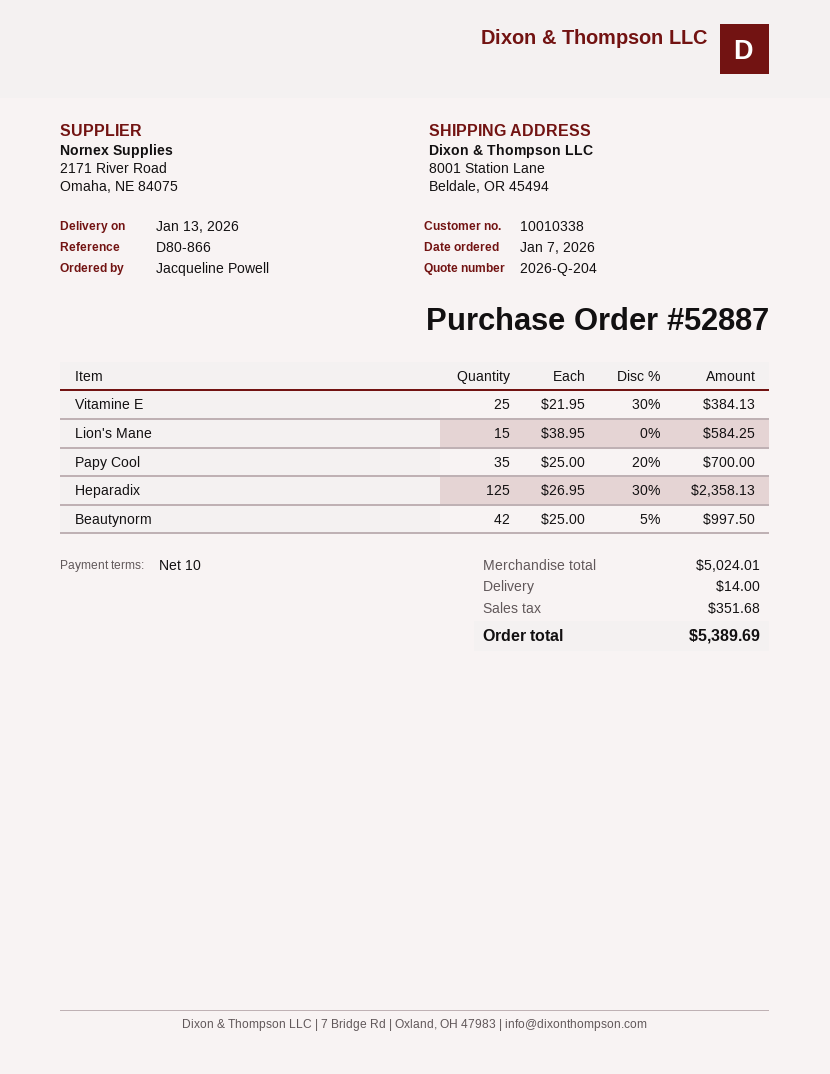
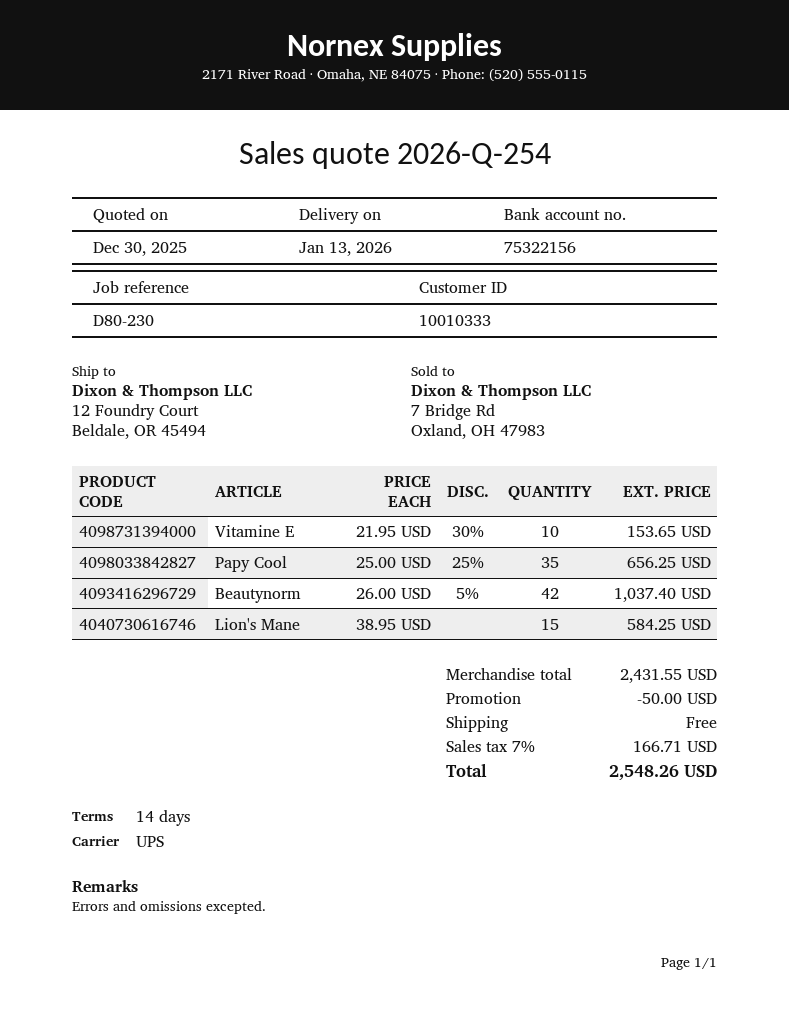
quote number: 2026-Q-204 -> 2026-Q-254
payment terms: 10 days -> 14 days
customer number: 10010338 -> 10010333
reference: D80-866 -> D80-230
ship to: 8001 Station Lane, Beldale, OR 45494 -> 12 Foundry Court, Beldale, OR 45494
Vitamine E: 25 x 21.95 - 30% = 384.13 -> 10 x 21.95 - 30% = 153.65
Papy Cool: 35 x 25.00 - 20% = 700.00 -> 35 x 25.00 - 25% = 656.25
Heparadix: 125 x 26.95 - 30% = 2358.13 -> none
Beautynorm: 42 x 25.00 - 5% = 997.50 -> 42 x 26.00 - 5% = 1037.40
subtotal: 5024.01 -> 2431.55
discount: none -> 50.00
shipping: 14.00 -> 0.00
tax: 351.68 -> 166.71
total: 5389.69 -> 2548.26

